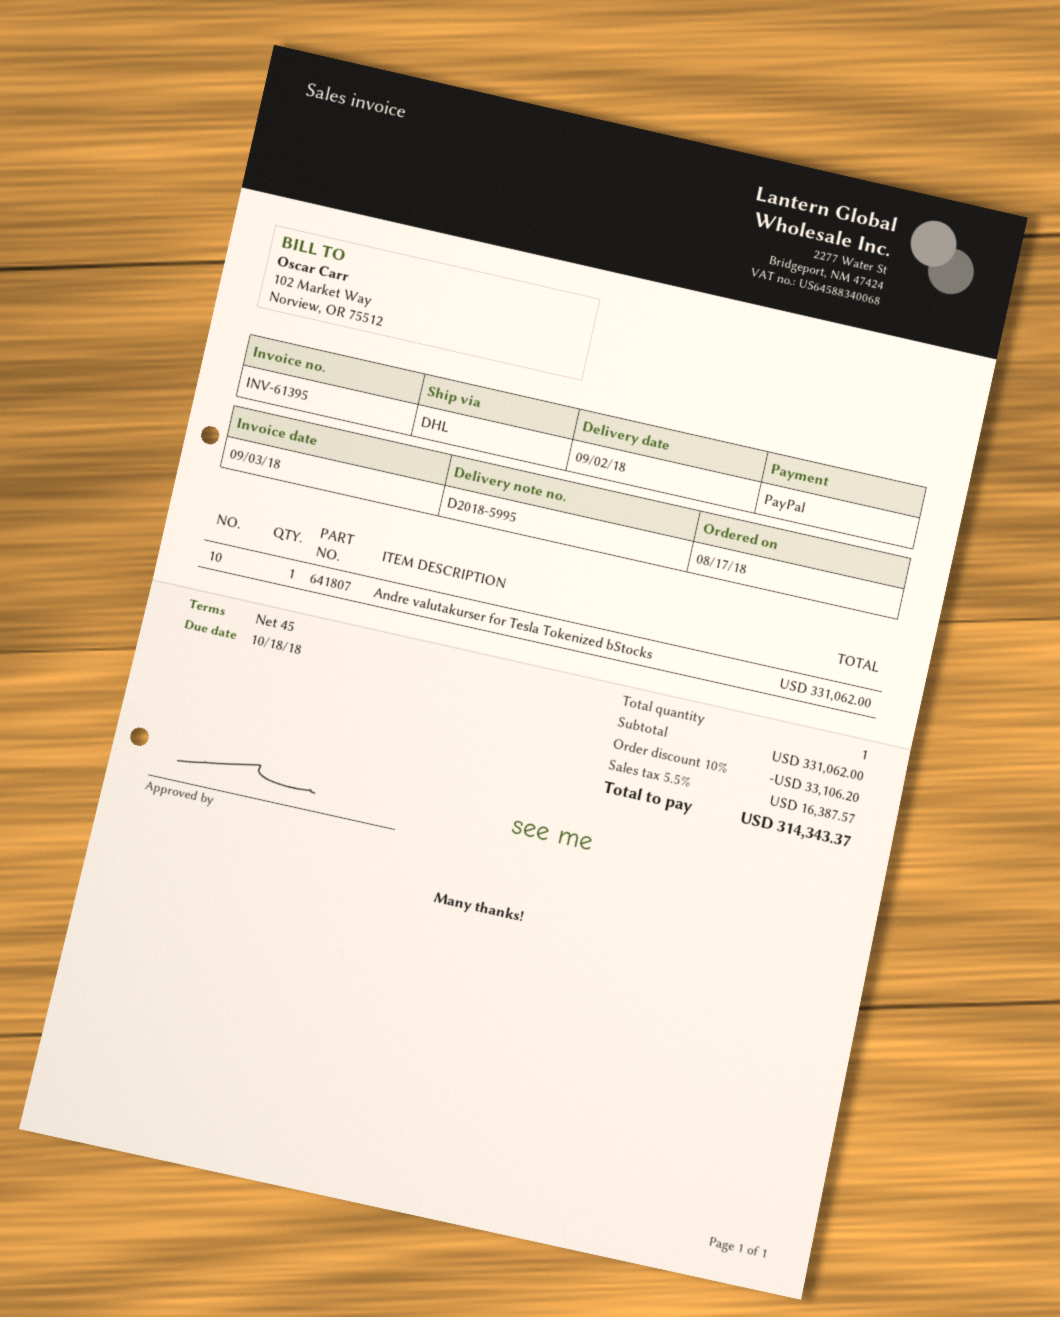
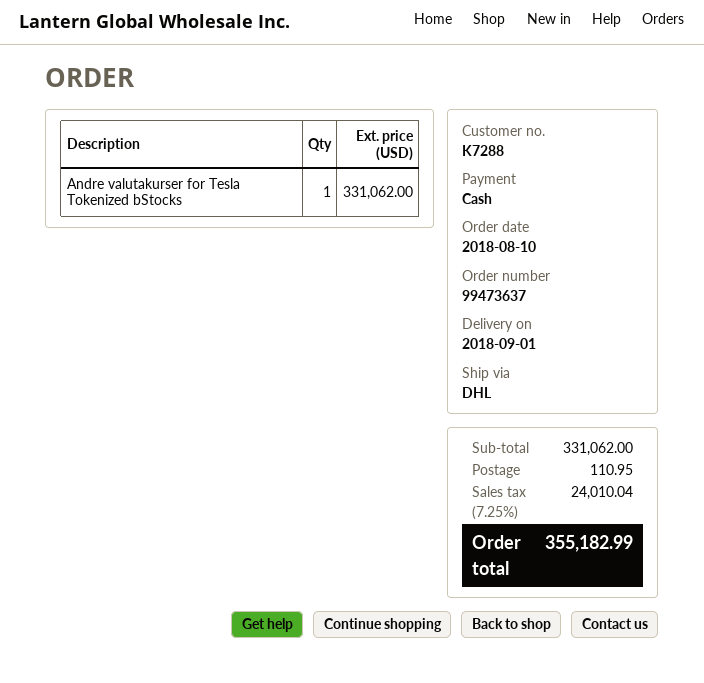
order date: 2018-08-17 -> 2018-08-10
delivery date: 2018-09-02 -> 2018-09-01
payment method: PayPal -> cash
discount: 10% = 33106.20 -> none
shipping: none -> 110.95
tax: 5.5% = 16387.57 -> 7.25% = 24010.04
total: 314343.37 -> 355182.99

